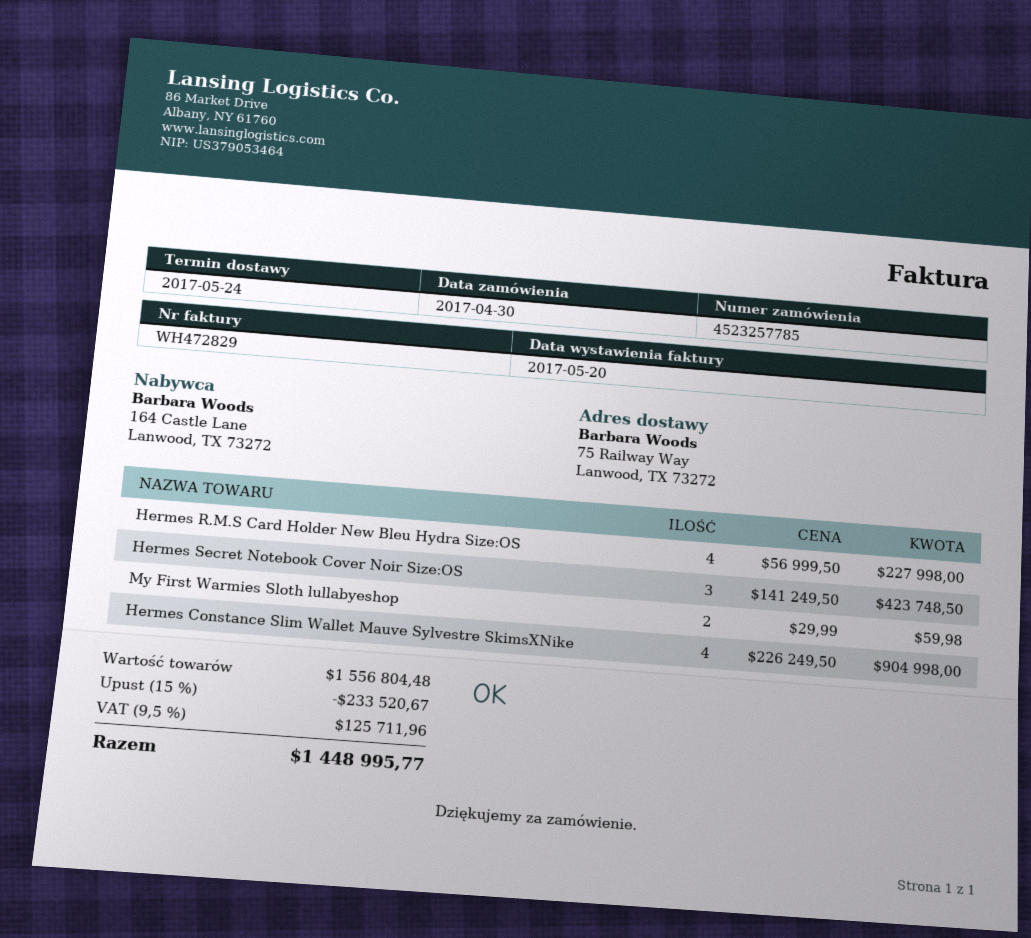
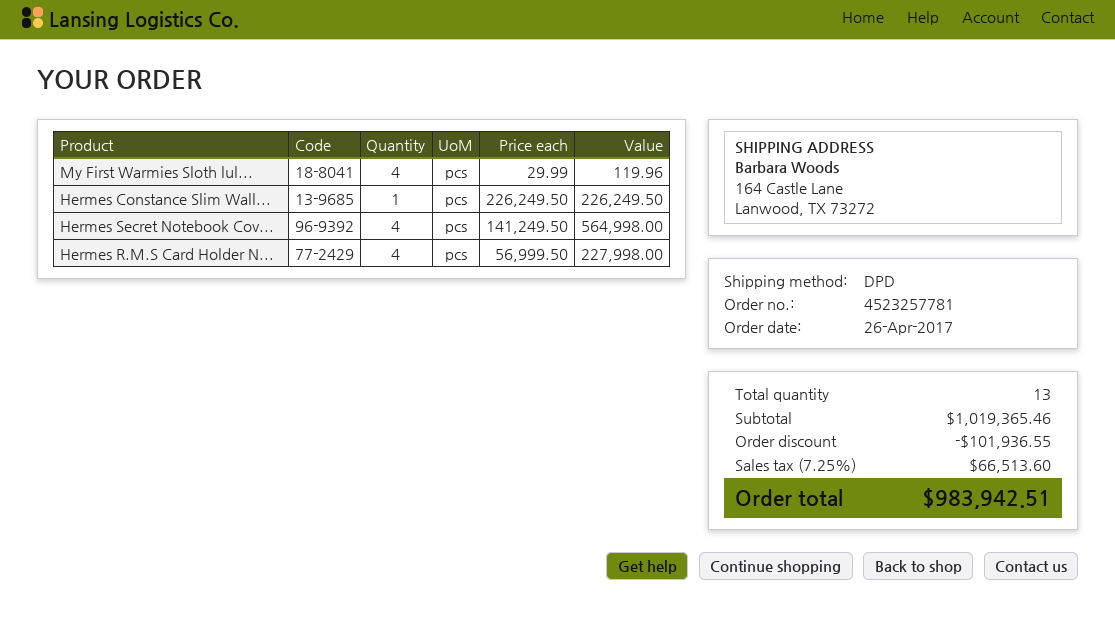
order number: 4523257785 -> 4523257781
order date: 2017-04-30 -> 2017-04-26
ship to: 75 Railway Way, Lanwood, TX 73272 -> 164 Castle Lane, Lanwood, TX 73272
Hermes Secret Notebook Cover Noir Size:OS: 3 x 141249.50 = 423748.50 -> 4 x 141249.50 = 564998.00
My First Warmies Sloth lullabyeshop: 2 x 29.99 = 59.98 -> 4 x 29.99 = 119.96
Hermes Constance Slim Wallet Mauve Sylvestre SkimsXNike: 4 x 226249.50 = 904998.00 -> 1 x 226249.50 = 226249.50
subtotal: 1556804.48 -> 1019365.46
discount: 233520.67 -> 101936.55
tax: 9.5% = 125711.96 -> 7.25% = 66513.60
total: 1448995.77 -> 983942.51

